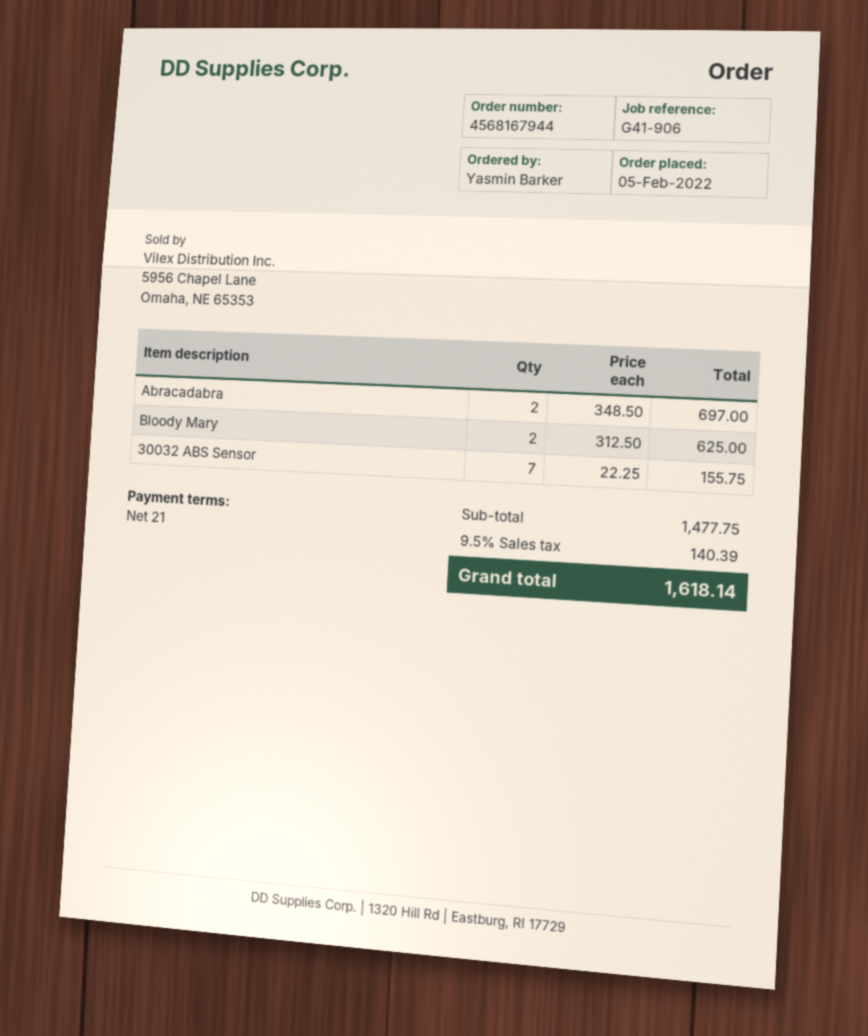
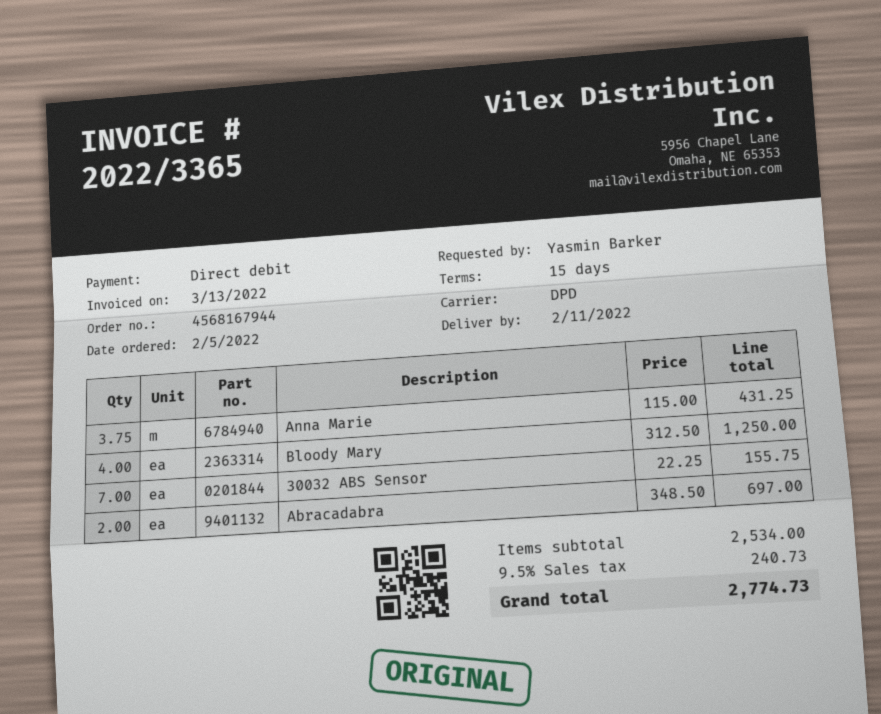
payment terms: 21 days -> 15 days
Bloody Mary: 2 x 312.50 = 625.00 -> 4 x 312.50 = 1250.00
Anna Marie: none -> 3.75 x 115.00 = 431.25
subtotal: 1477.75 -> 2534.00
tax: 9.5% = 140.39 -> 9.5% = 240.73
total: 1618.14 -> 2774.73

